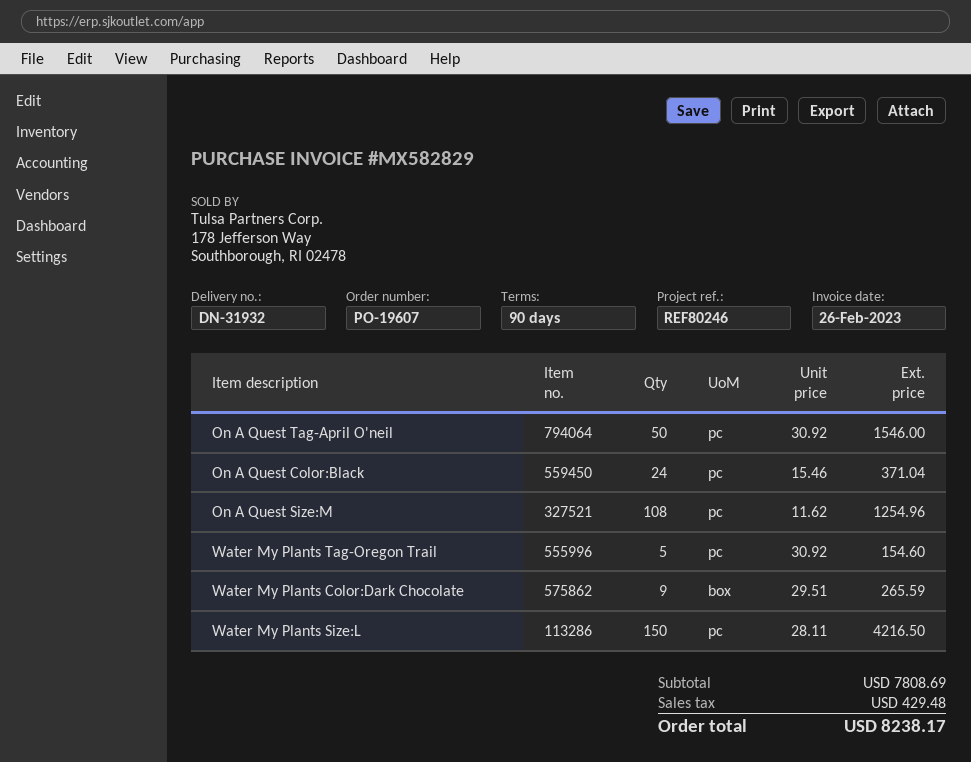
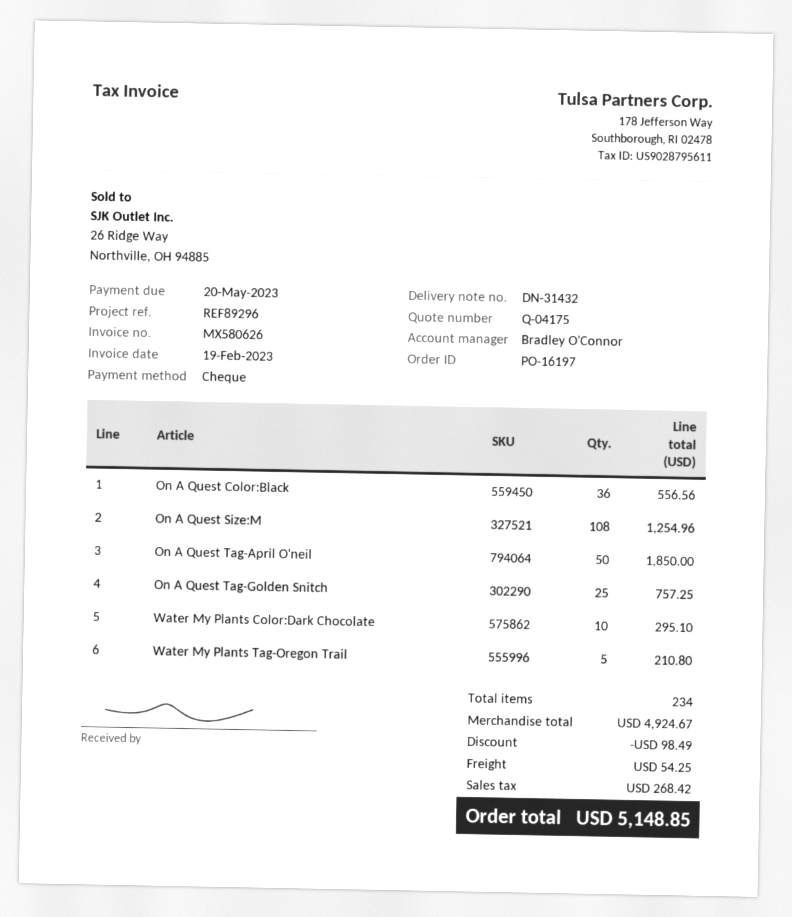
order number: PO-19607 -> PO-16197
delivery note number: DN-31932 -> DN-31432
invoice number: MX582829 -> MX580626
invoice date: 2023-02-26 -> 2023-02-19
reference: REF80246 -> REF89296
On A Quest Tag-April O'neil: 50 for 1546.00 -> 50 for 1850.00
On A Quest Color:Black: 24 for 371.04 -> 36 for 556.56
Water My Plants Tag-Oregon Trail: 5 for 154.60 -> 5 for 210.80
Water My Plants Color:Dark Chocolate: 9 for 265.59 -> 10 for 295.10
Water My Plants Size:L: 150 for 4216.50 -> none
On A Quest Tag-Golden Snitch: none -> 25 for 757.25
subtotal: 7808.69 -> 4924.67
discount: none -> 98.49
shipping: none -> 54.25
tax: 429.48 -> 268.42
total: 8238.17 -> 5148.85

